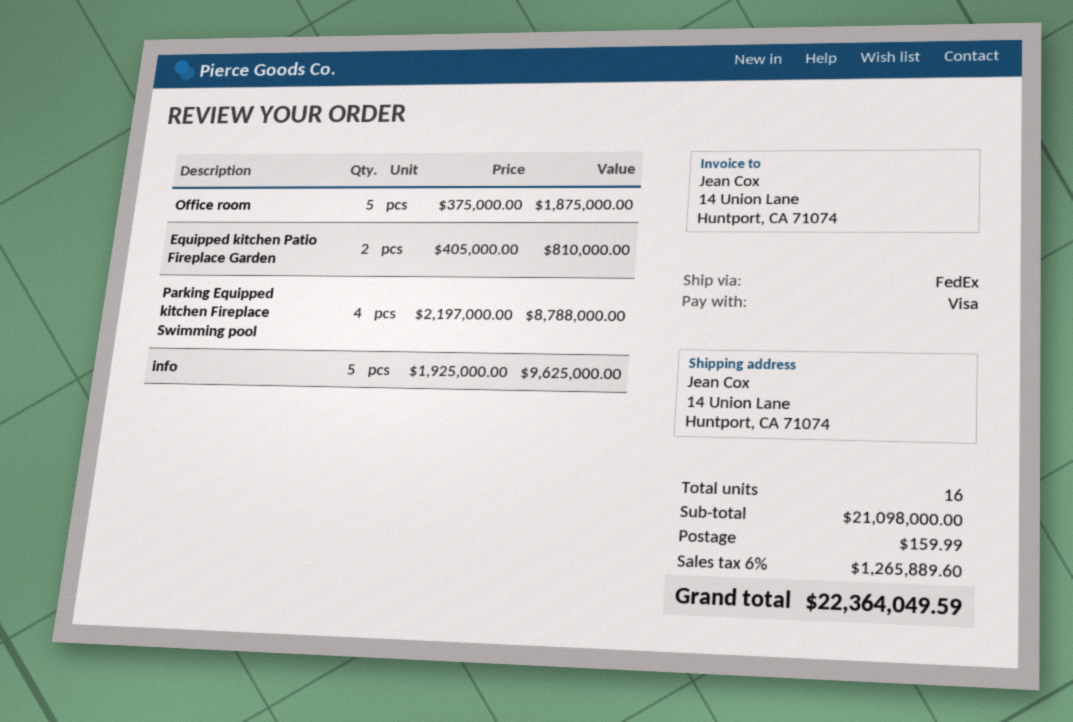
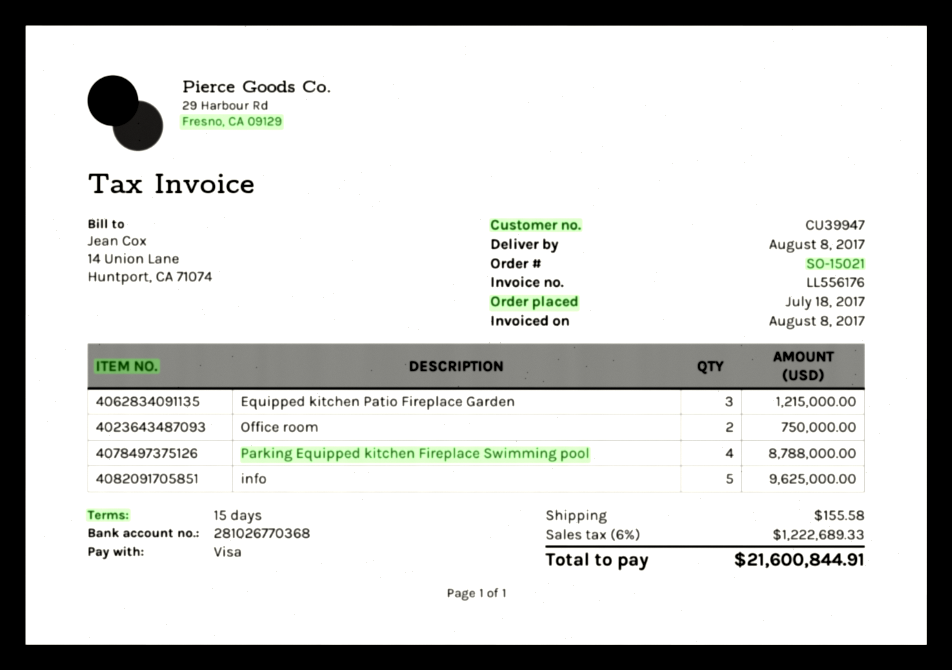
Office room: 5 for 1875000.00 -> 2 for 750000.00
Equipped kitchen Patio Fireplace Garden: 2 for 810000.00 -> 3 for 1215000.00
shipping: 159.99 -> 155.58
tax: 6% = 1265889.60 -> 6% = 1222689.33
total: 22364049.59 -> 21600844.91

